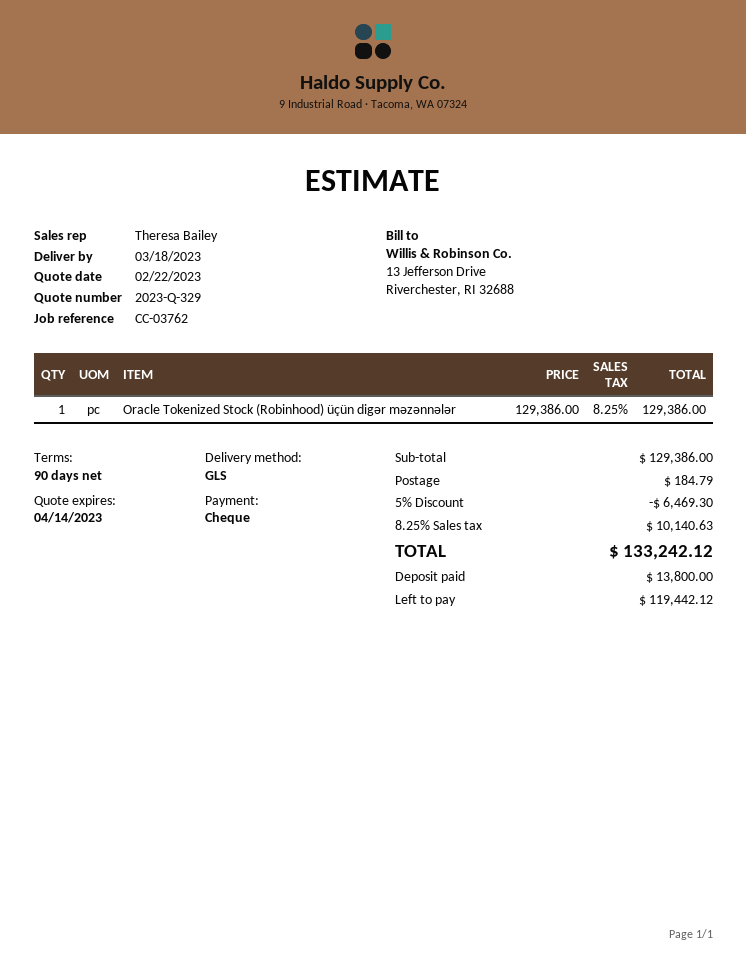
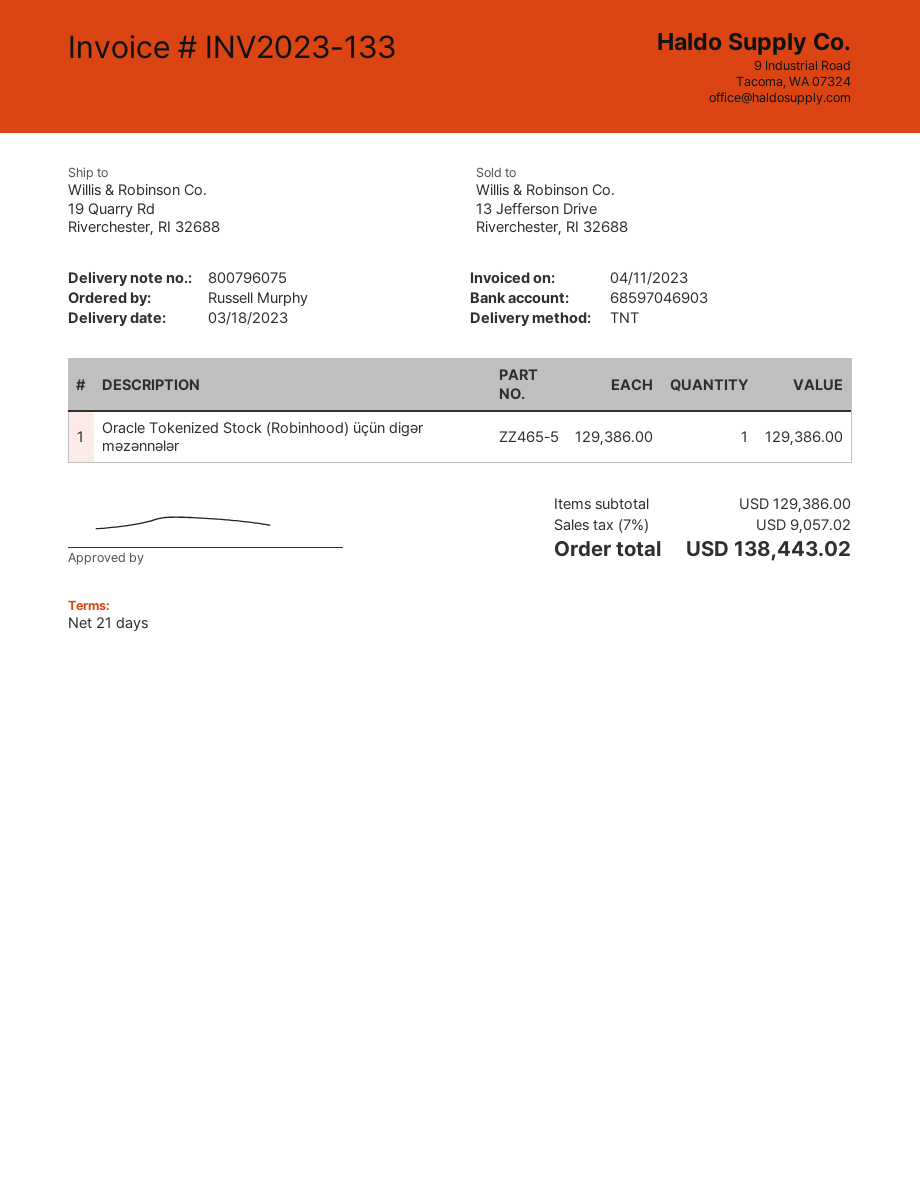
payment terms: 90 days -> 21 days
shipping method: GLS -> TNT
discount: 5% = 6469.30 -> none
shipping: 184.79 -> none
tax: 8.25% = 10140.63 -> 7% = 9057.02
total: 133242.12 -> 138443.02

